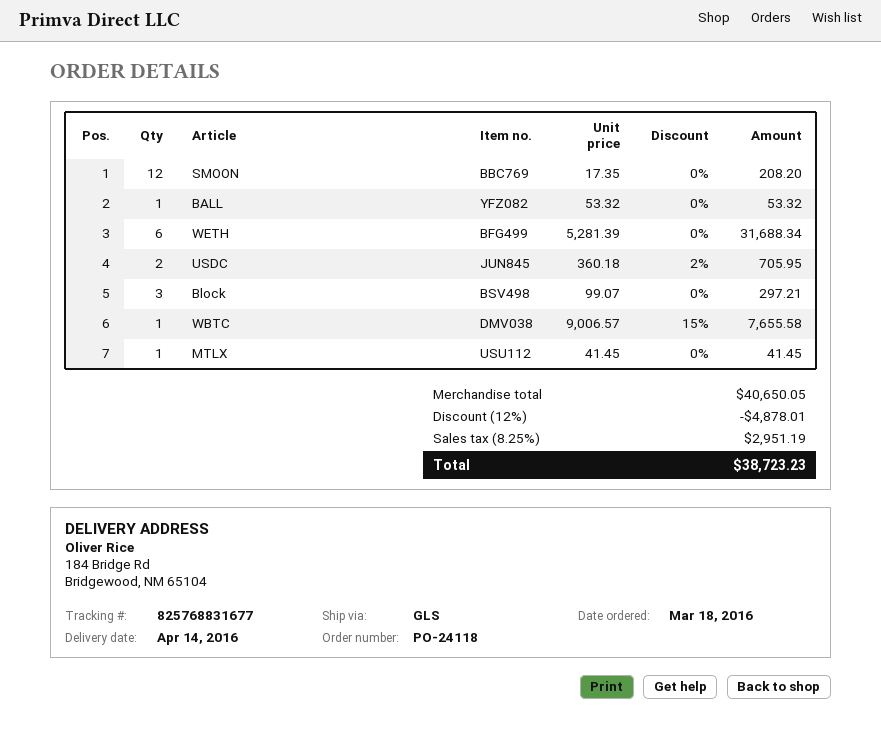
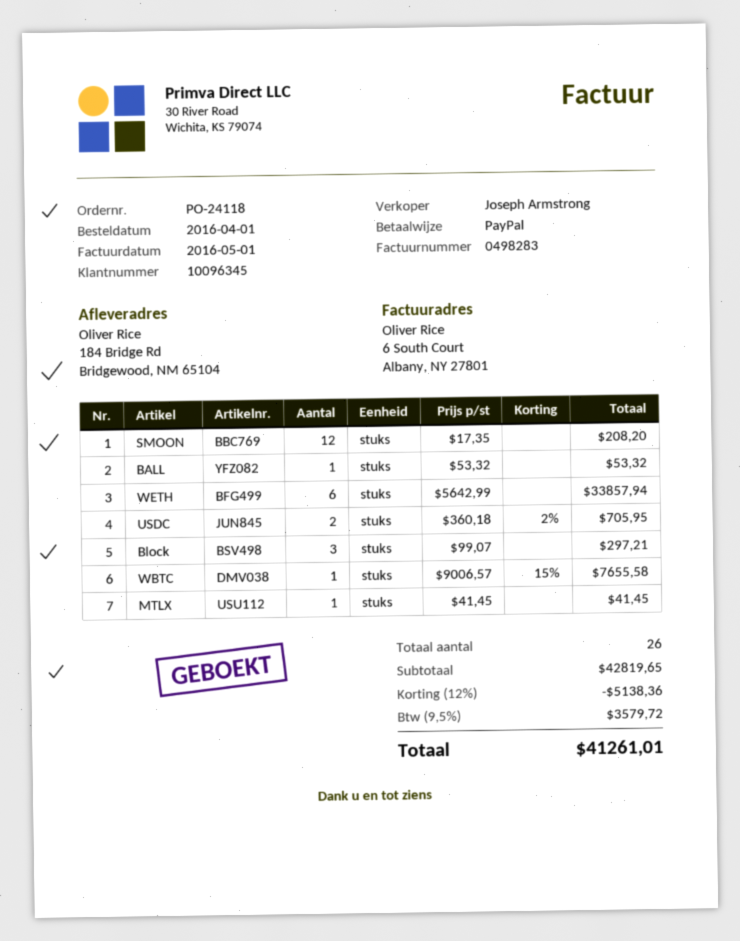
order date: 2016-03-18 -> 2016-04-01
WETH: 6 x 5281.39 = 31688.34 -> 6 x 5642.99 = 33857.94
subtotal: 40650.05 -> 42819.65
discount: 12% = 4878.01 -> 12% = 5138.36
tax: 8.25% = 2951.19 -> 9.5% = 3579.72
total: 38723.23 -> 41261.01

